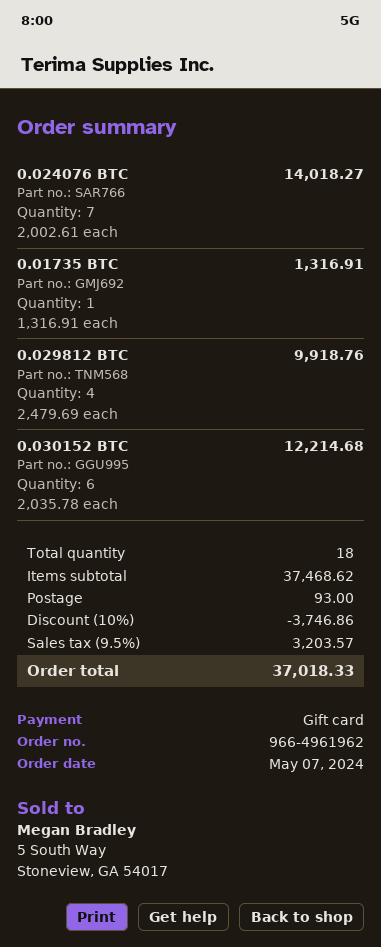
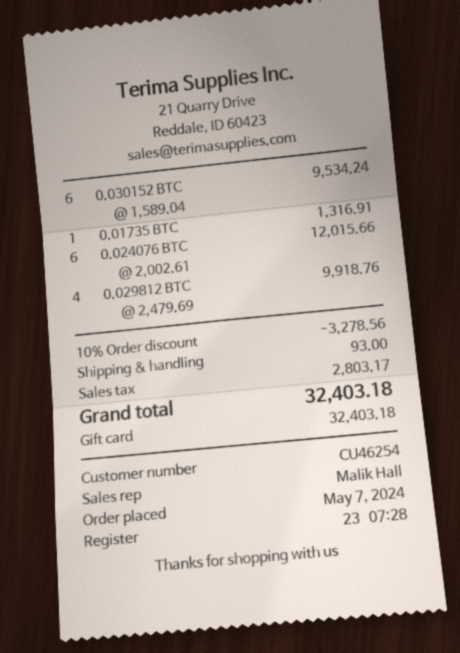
0.024076 BTC: 7 x 2002.61 = 14018.27 -> 6 x 2002.61 = 12015.66
0.030152 BTC: 6 x 2035.78 = 12214.68 -> 6 x 1589.04 = 9534.24
discount: 10% = 3746.86 -> 10% = 3278.56
tax: 3203.57 -> 2803.17
total: 37018.33 -> 32403.18

